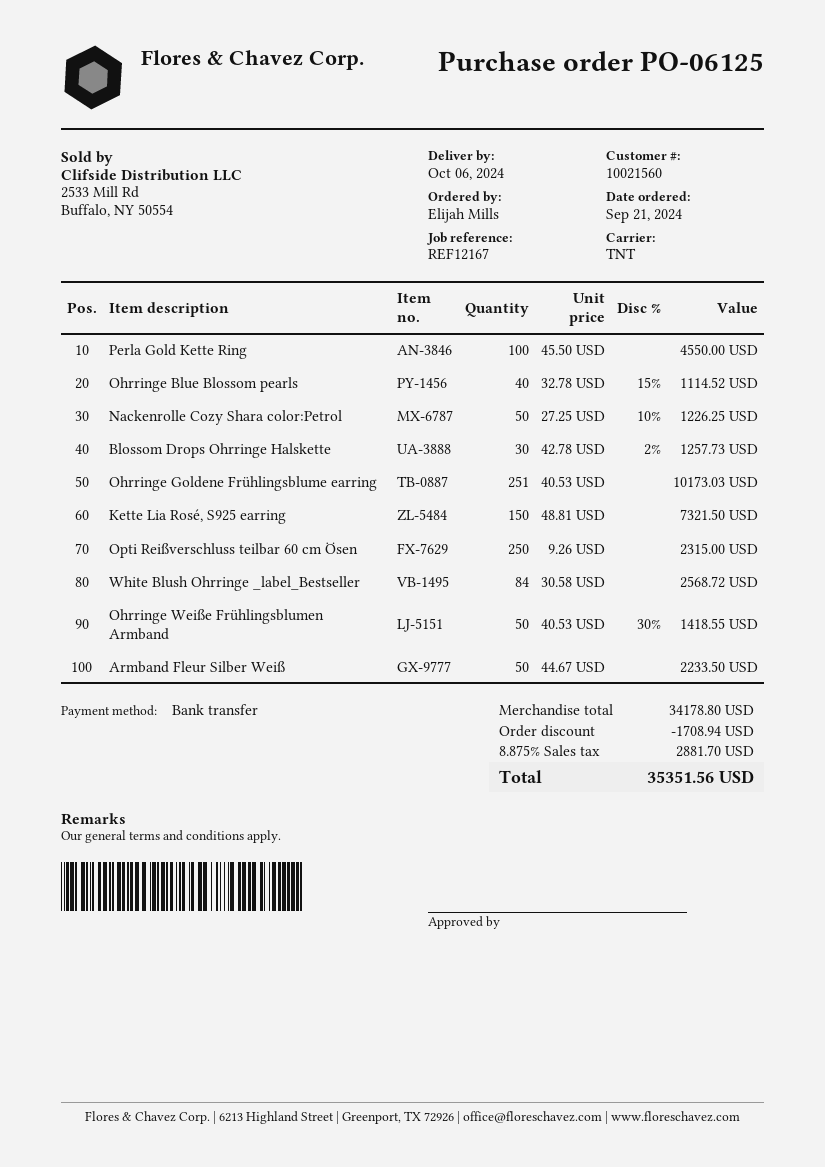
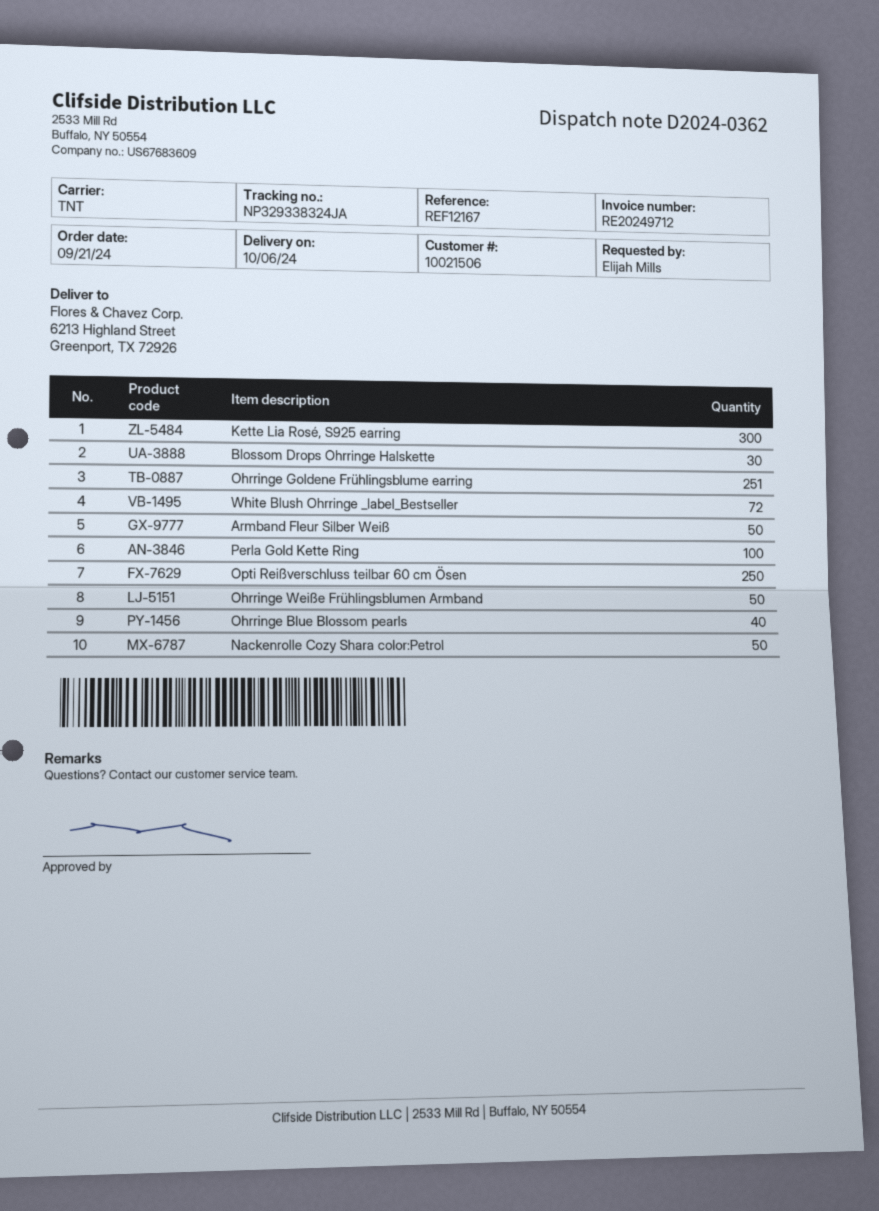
customer number: 10021560 -> 10021506
Kette Lia Rosé, S925 earring: 150 -> 300
White Blush Ohrringe _label_Bestseller: 84 -> 72

